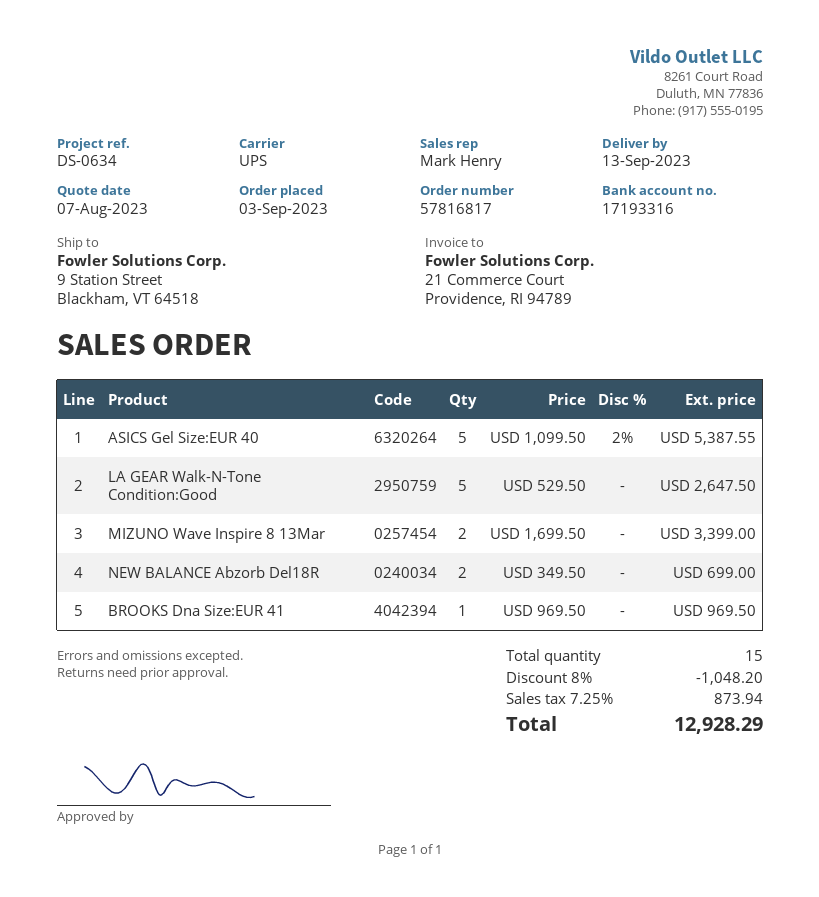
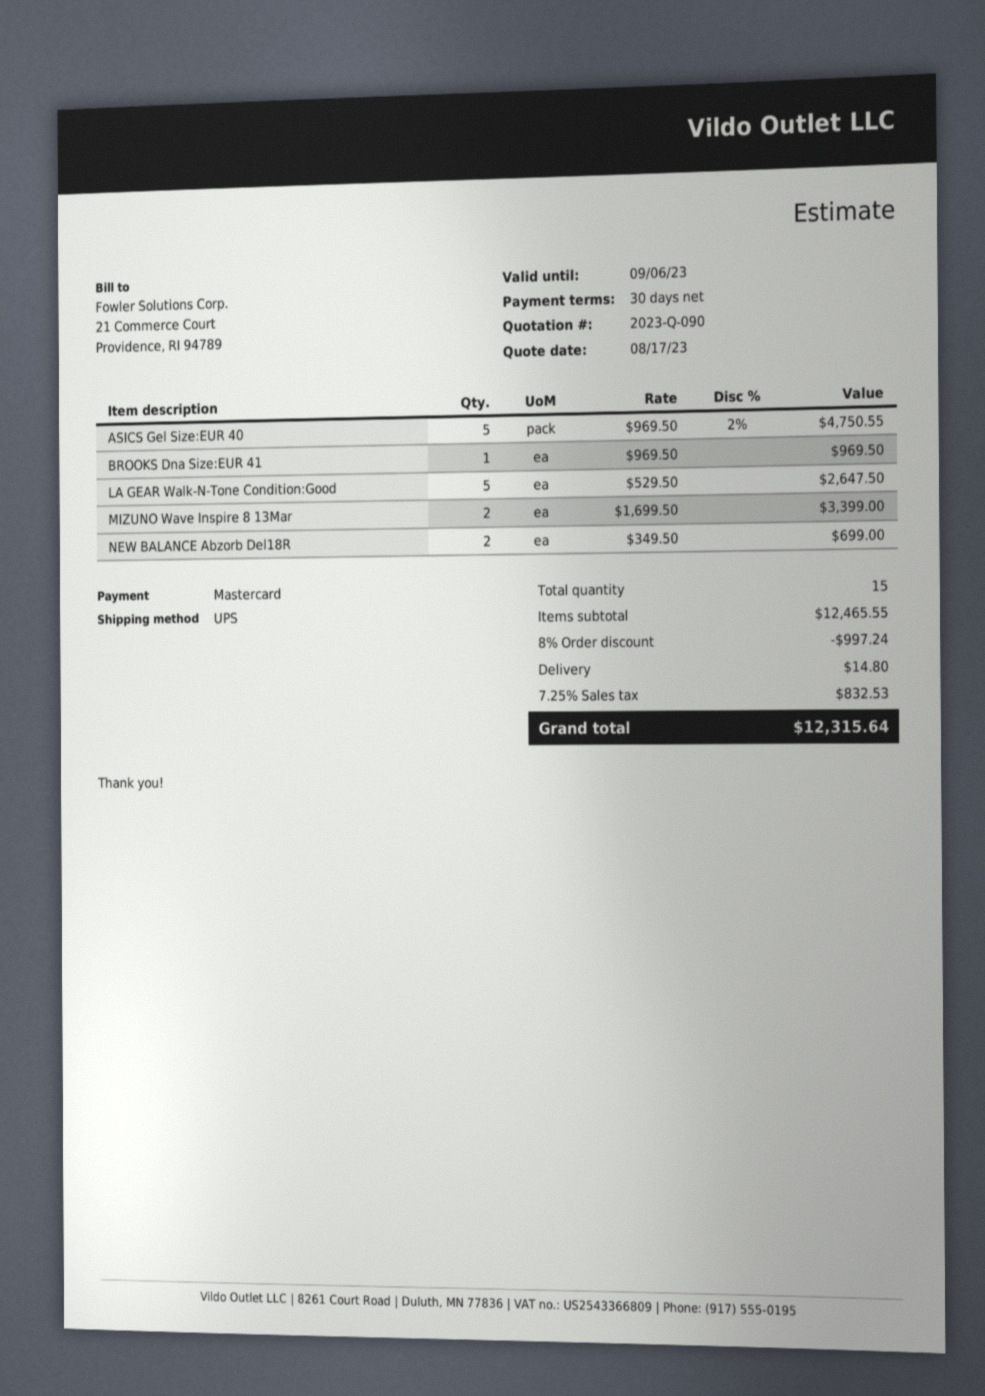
quote date: 2023-08-07 -> 2023-08-17
ASICS Gel Size:EUR 40: 5 x 1099.50 - 2% = 5387.55 -> 5 x 969.50 - 2% = 4750.55
discount: 8% = 1048.20 -> 8% = 997.24
shipping: none -> 14.80
tax: 7.25% = 873.94 -> 7.25% = 832.53
total: 12928.29 -> 12315.64

